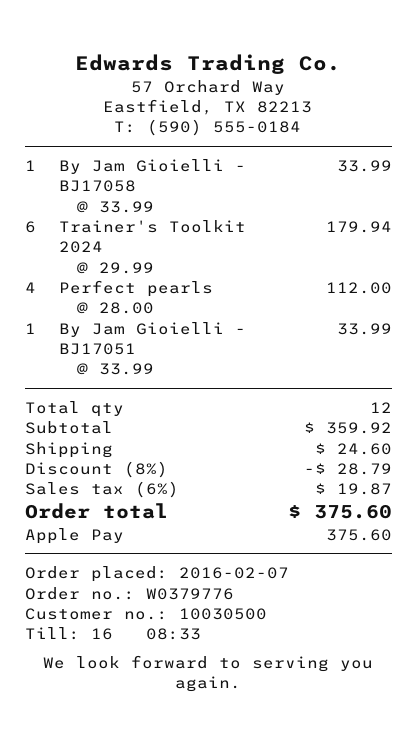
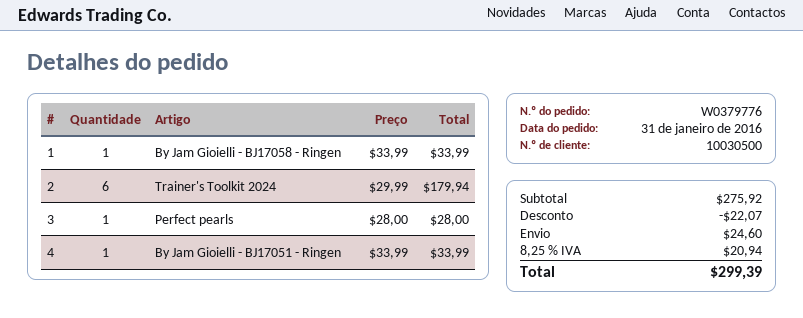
order date: 2016-02-07 -> 2016-01-31
Perfect pearls: 4 x 28.00 = 112.00 -> 1 x 28.00 = 28.00
subtotal: 359.92 -> 275.92
discount: 28.79 -> 22.07
tax: 6% = 19.87 -> 8.25% = 20.94
total: 375.60 -> 299.39

